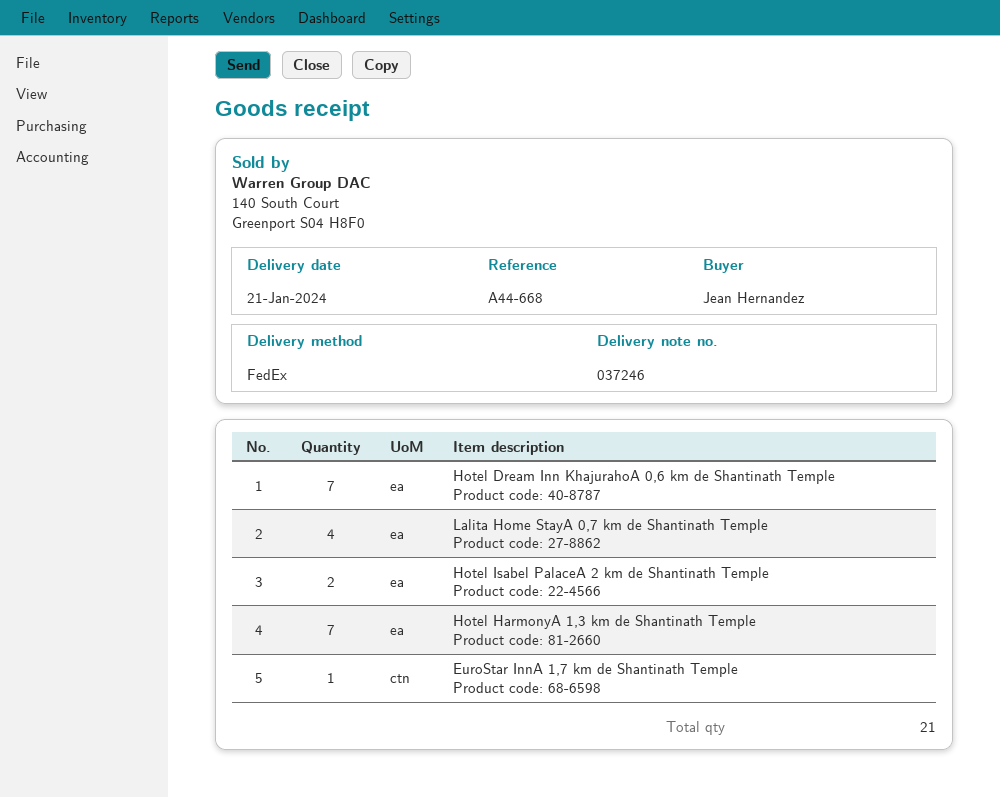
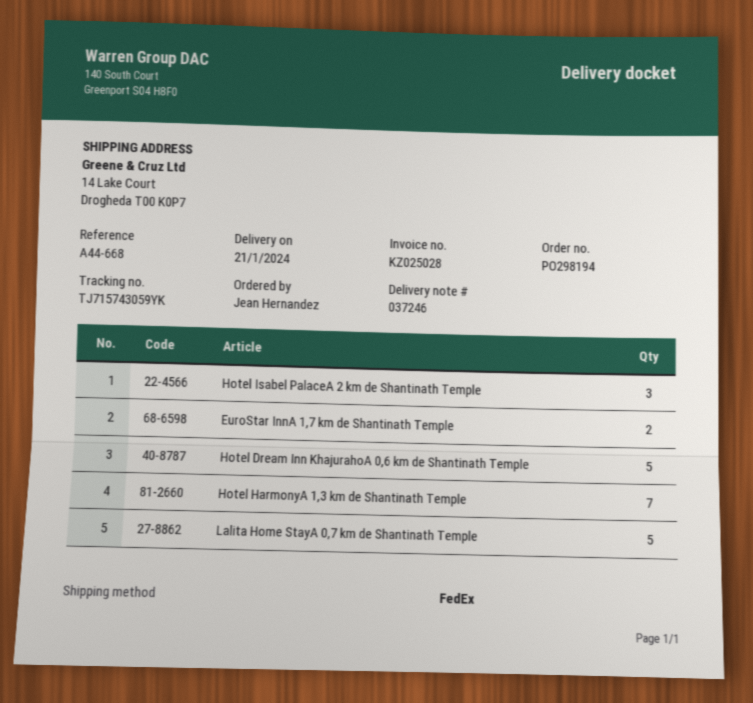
Hotel Dream Inn KhajurahoA 0,6 km de Shantinath Temple: 7 -> 5
Lalita Home StayA 0,7 km de Shantinath Temple: 4 -> 5
Hotel Isabel PalaceA 2 km de Shantinath Temple: 2 -> 3
EuroStar InnA 1,7 km de Shantinath Temple: 1 -> 2

